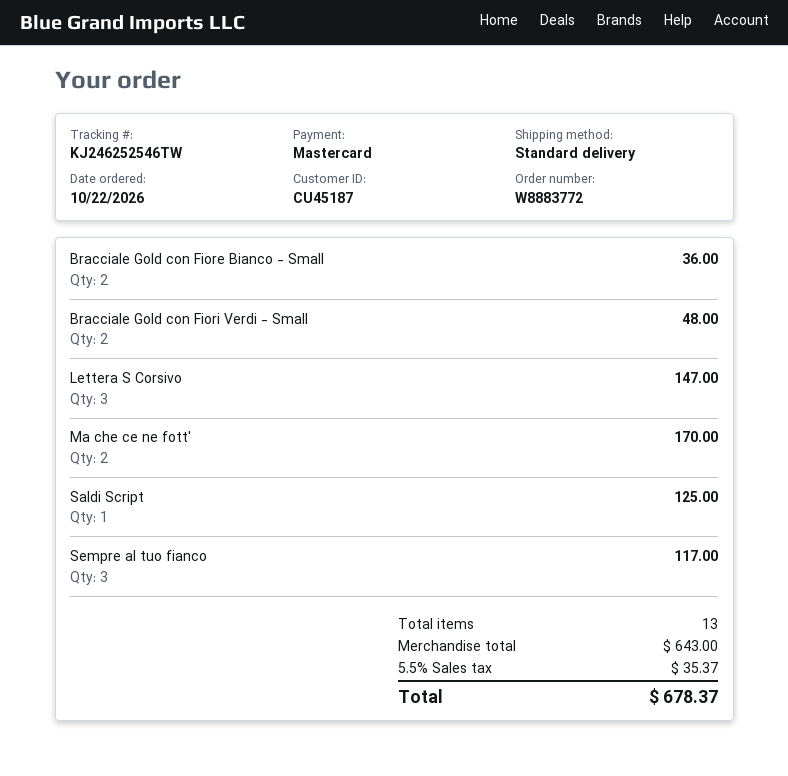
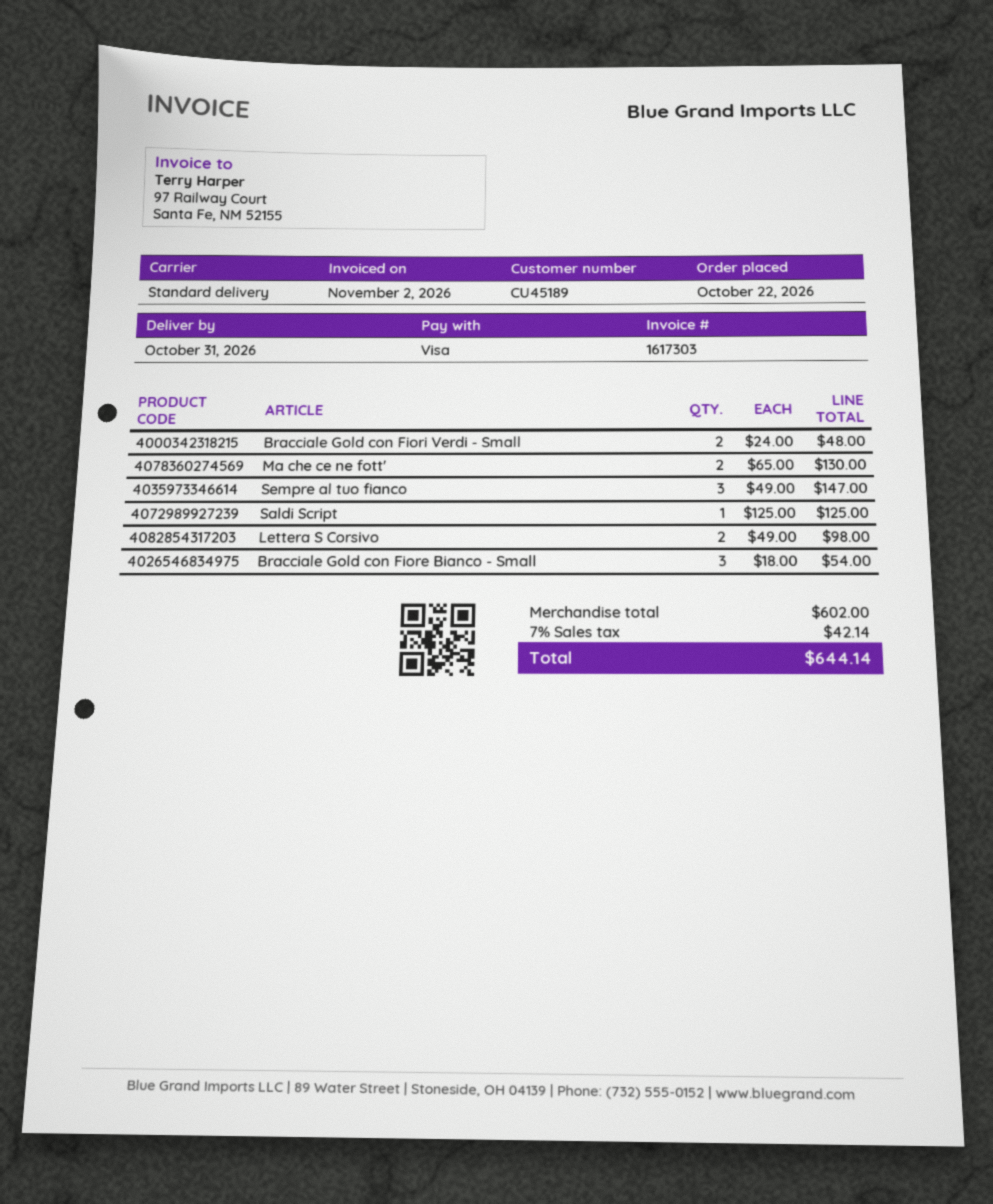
customer number: CU45187 -> CU45189
payment method: Mastercard -> Visa
Bracciale Gold con Fiore Bianco - Small: 2 for 36.00 -> 3 for 54.00
Lettera S Corsivo: 3 for 147.00 -> 2 for 98.00
Ma che ce ne fott': 2 for 170.00 -> 2 for 130.00
Sempre al tuo fianco: 3 for 117.00 -> 3 for 147.00
subtotal: 643.00 -> 602.00
tax: 5.5% = 35.37 -> 7% = 42.14
total: 678.37 -> 644.14

